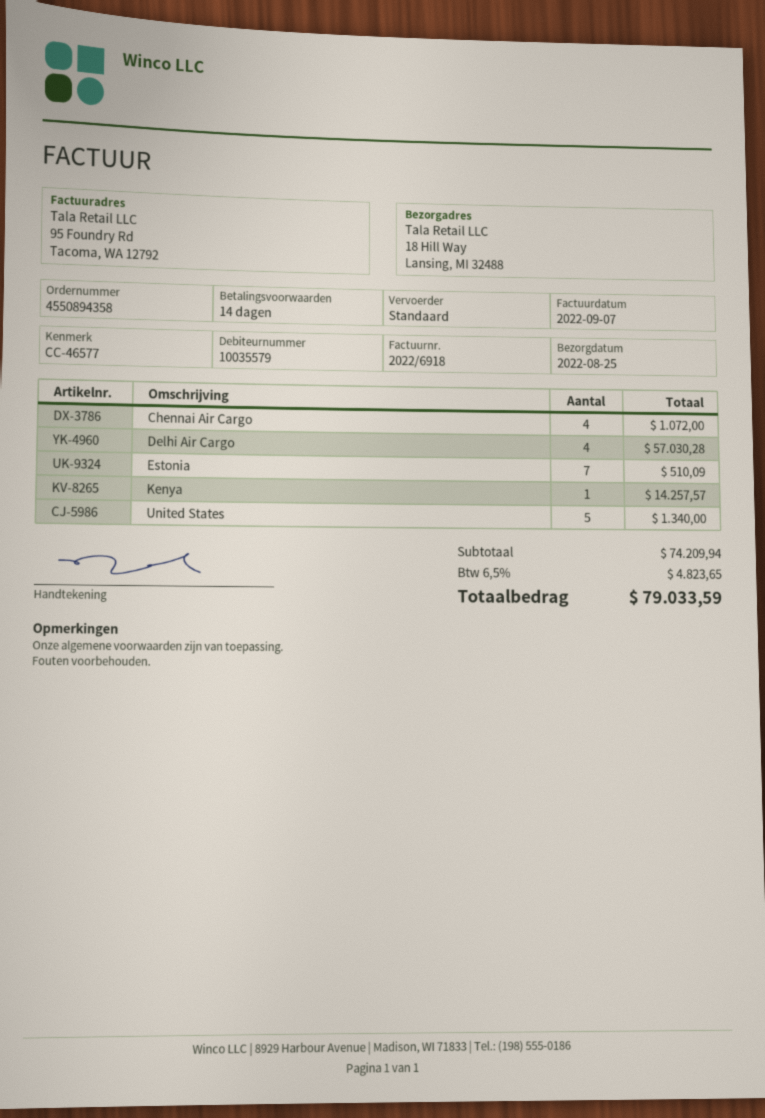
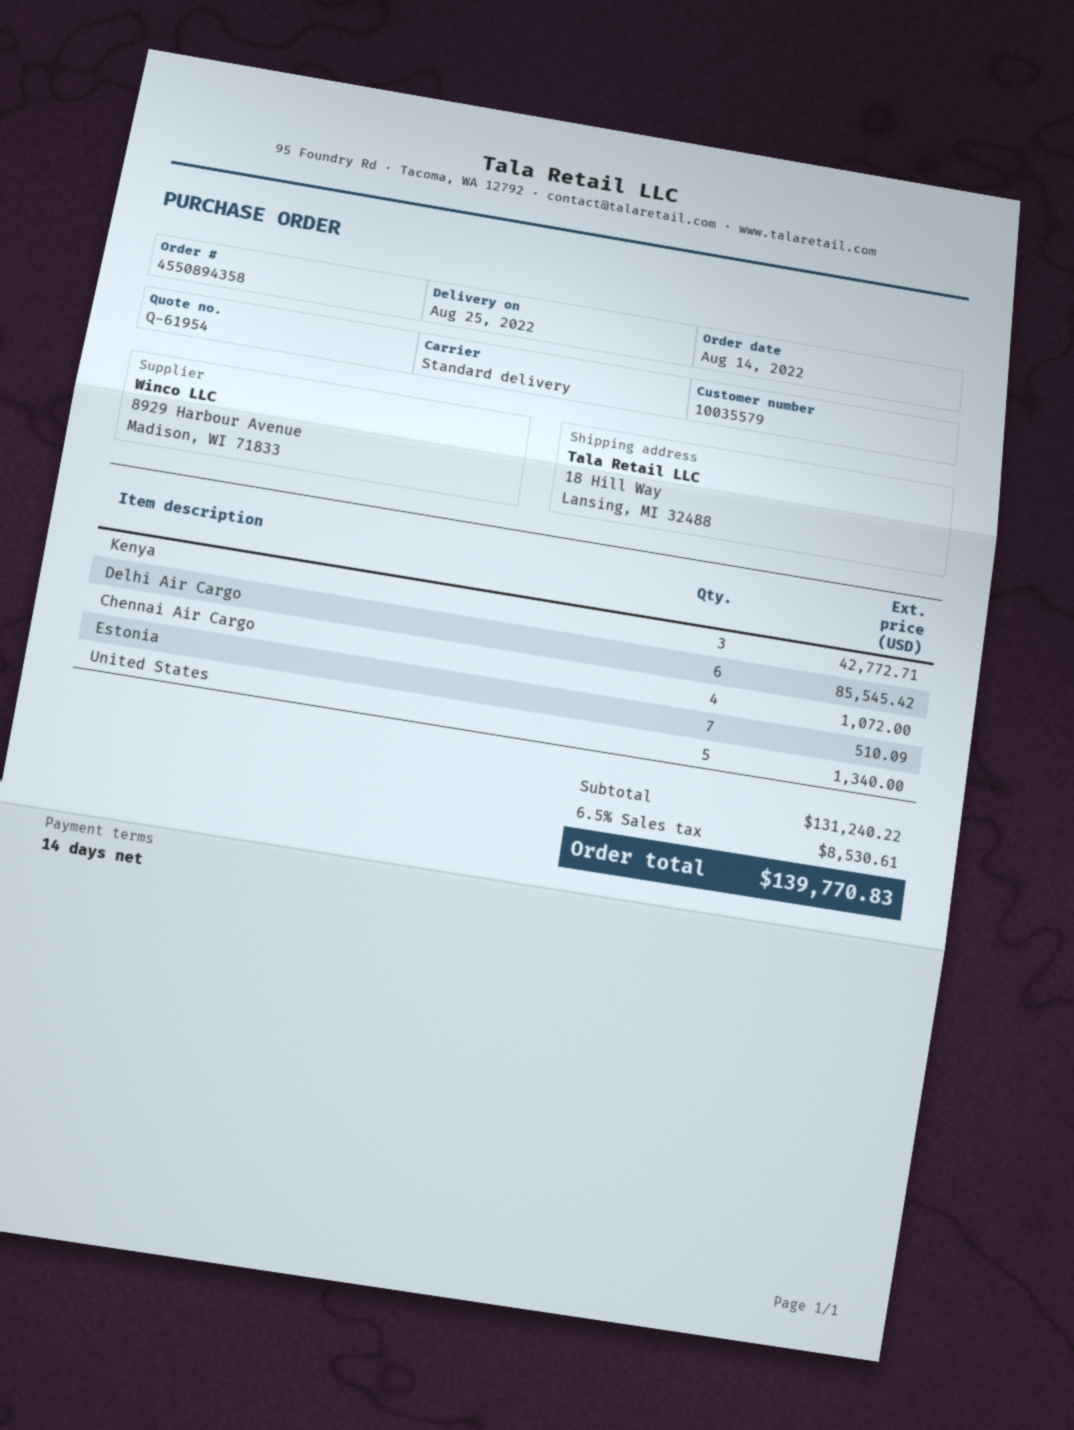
Delhi Air Cargo: 4 for 57030.28 -> 6 for 85545.42
Kenya: 1 for 14257.57 -> 3 for 42772.71
subtotal: 74209.94 -> 131240.22
tax: 6.5% = 4823.65 -> 6.5% = 8530.61
total: 79033.59 -> 139770.83

